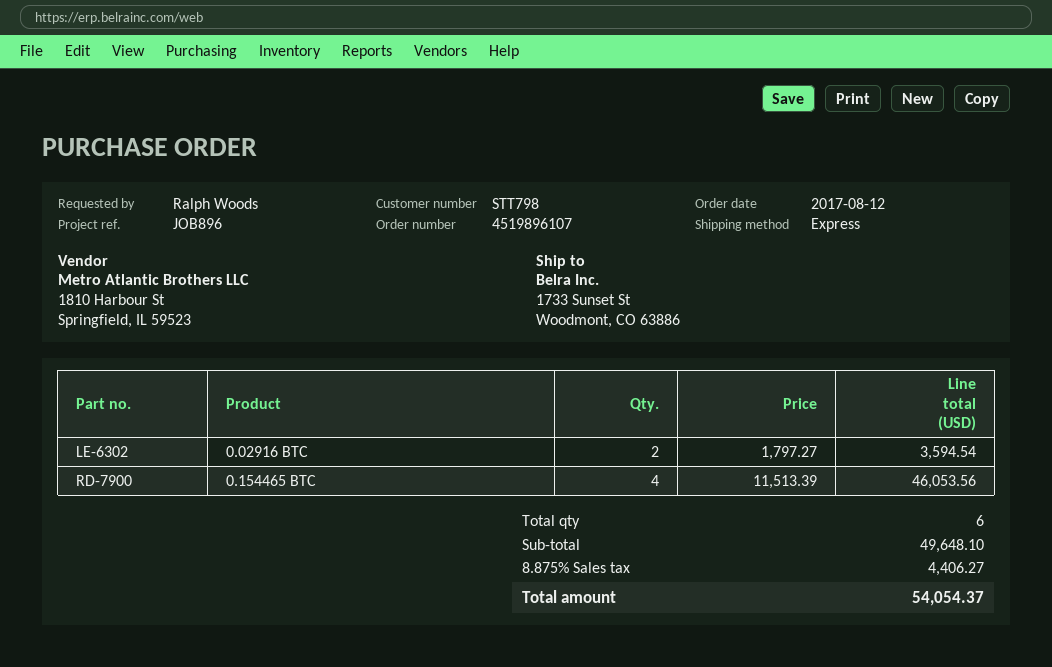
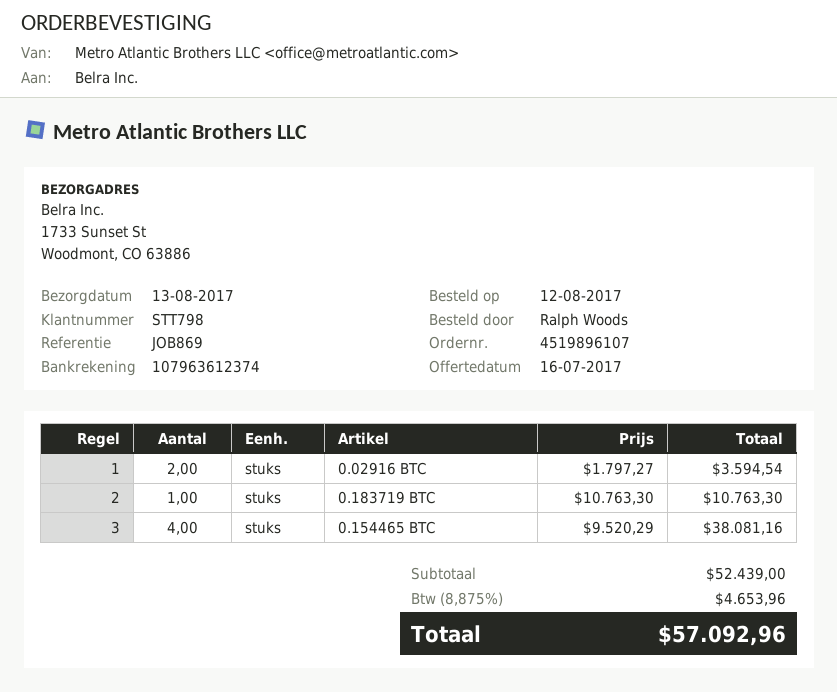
reference: JOB896 -> JOB869
0.154465 BTC: 4 x 11513.39 = 46053.56 -> 4 x 9520.29 = 38081.16
0.183719 BTC: none -> 1 x 10763.30 = 10763.30
subtotal: 49648.10 -> 52439.00
tax: 8.875% = 4406.27 -> 8.875% = 4653.96
total: 54054.37 -> 57092.96

